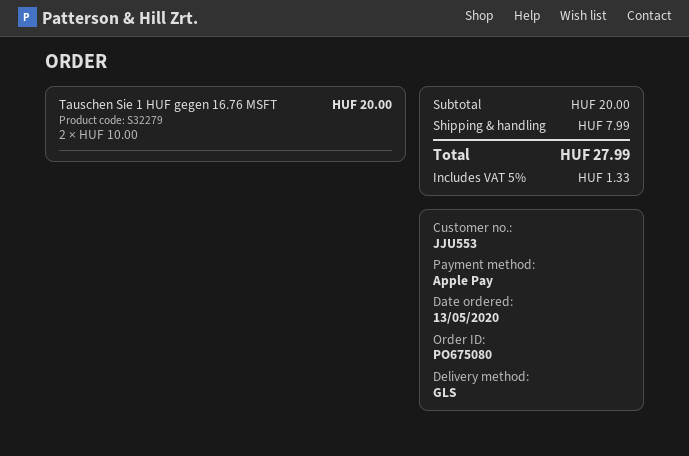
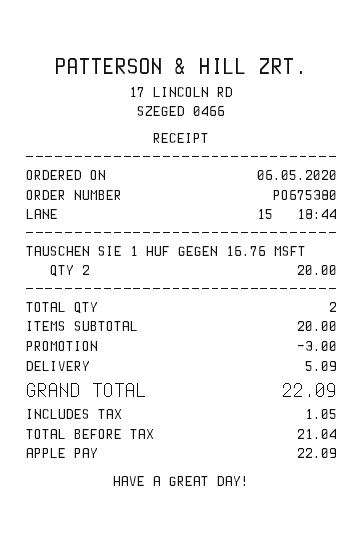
order number: PO675080 -> PO675380
order date: 2020-05-13 -> 2020-05-06
discount: none -> 3.00
shipping: 7.99 -> 5.09
tax: 1.33 -> 1.05
total: 27.99 -> 22.09

